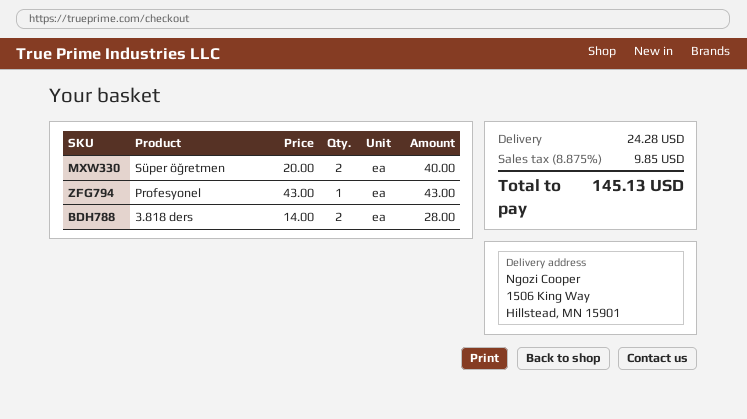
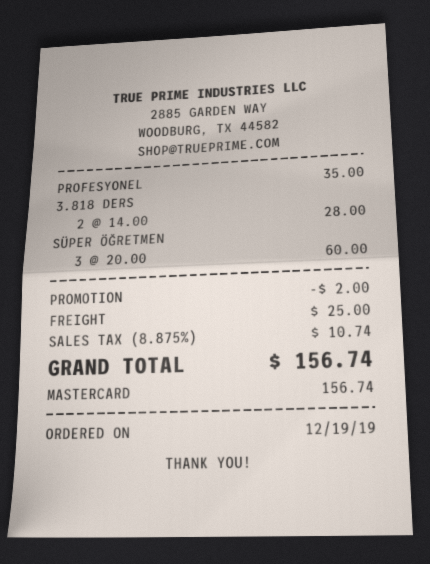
Süper öğretmen: 2 x 20.00 = 40.00 -> 3 x 20.00 = 60.00
Profesyonel: 1 x 43.00 = 43.00 -> 1 x 35.00 = 35.00
discount: none -> 2.00
shipping: 24.28 -> 25.00
tax: 8.875% = 9.85 -> 8.875% = 10.74
total: 145.13 -> 156.74

